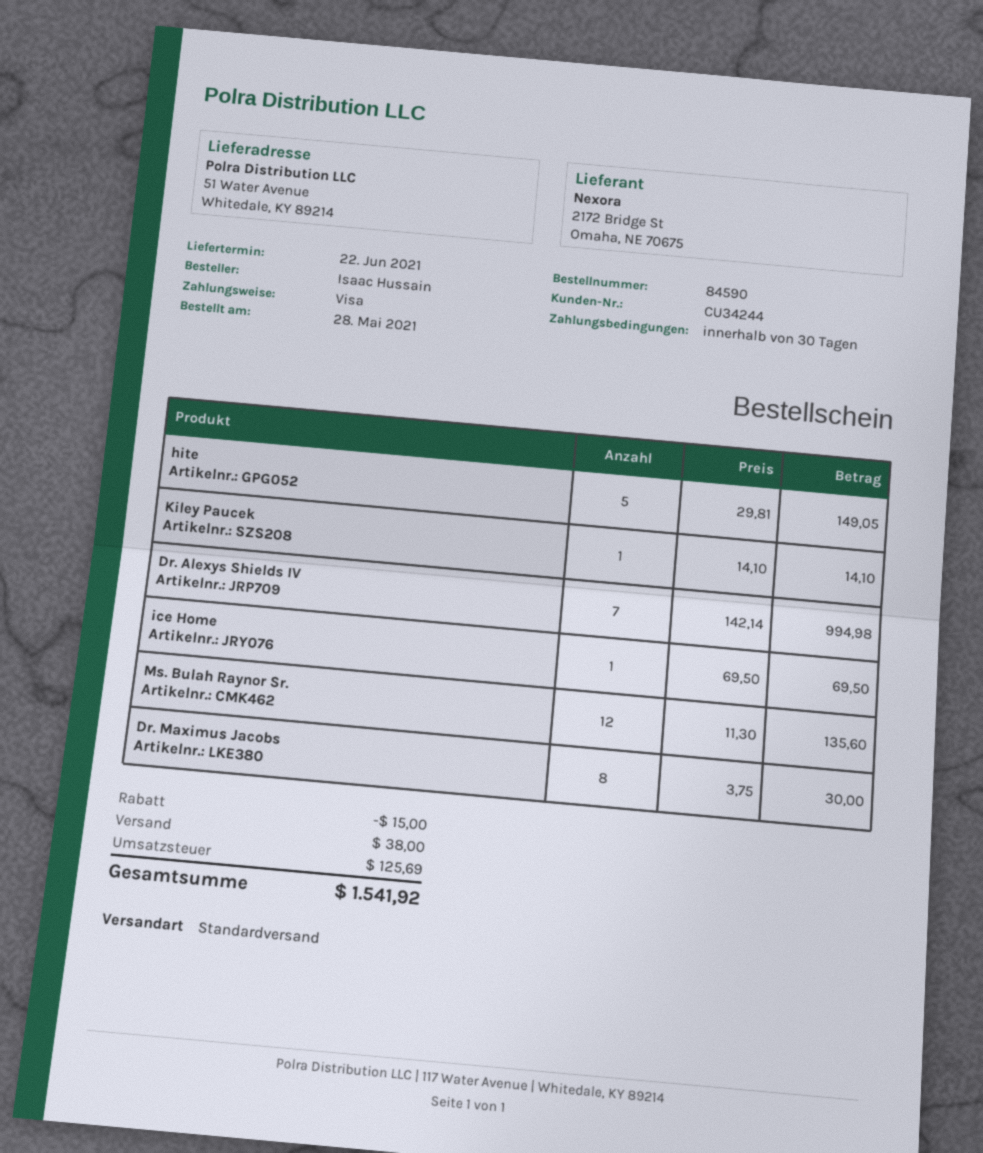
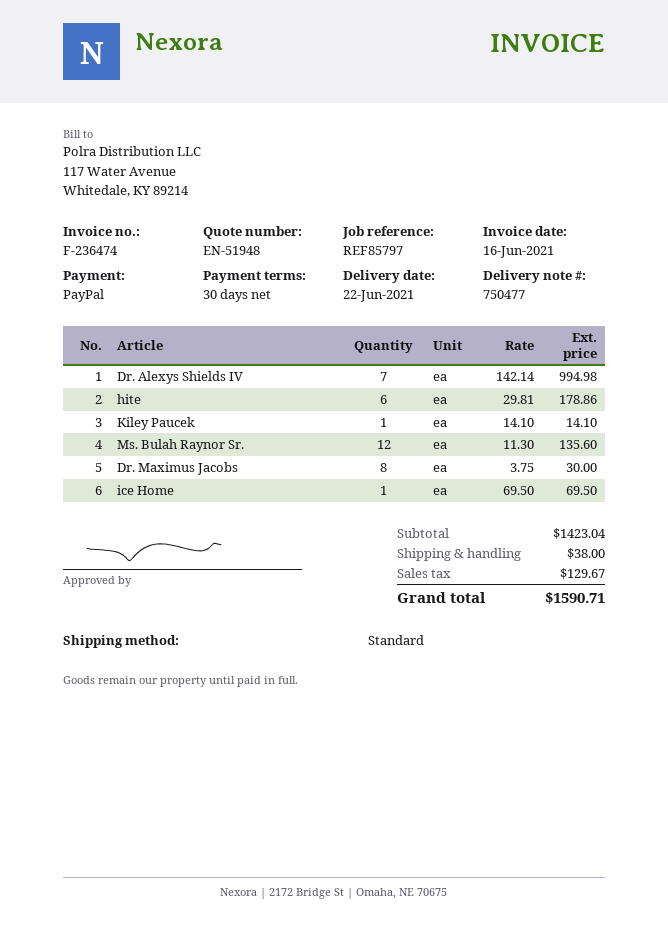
payment method: Visa -> PayPal
hite: 5 x 29.81 = 149.05 -> 6 x 29.81 = 178.86
discount: 15.00 -> none
tax: 125.69 -> 129.67
total: 1541.92 -> 1590.71

